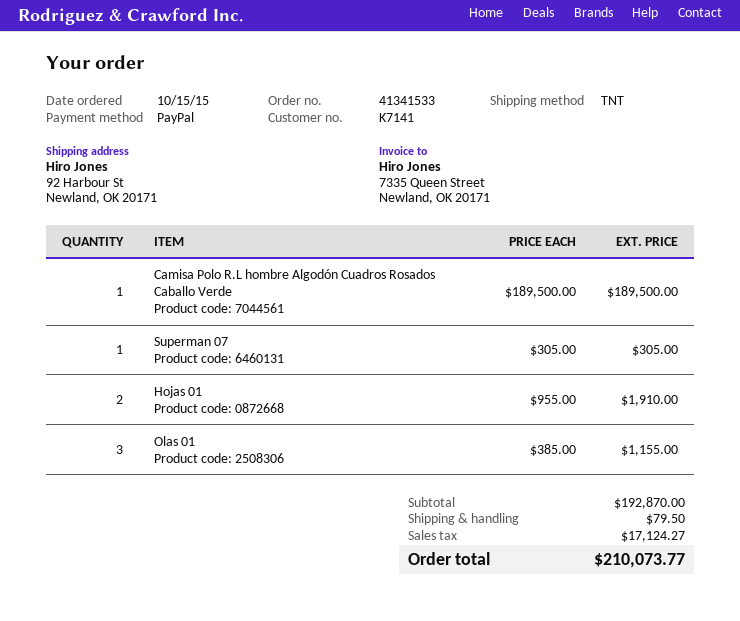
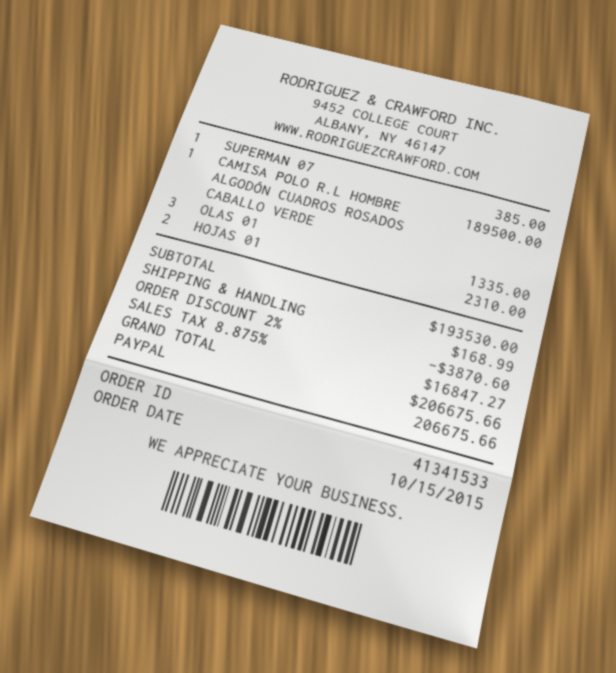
Superman 07: 1 for 305.00 -> 1 for 385.00
Hojas 01: 2 for 1910.00 -> 2 for 2310.00
Olas 01: 3 for 1155.00 -> 3 for 1335.00
subtotal: 192870.00 -> 193530.00
discount: none -> 2% = 3870.60
shipping: 79.50 -> 168.99
tax: 17124.27 -> 16847.27
total: 210073.77 -> 206675.66

